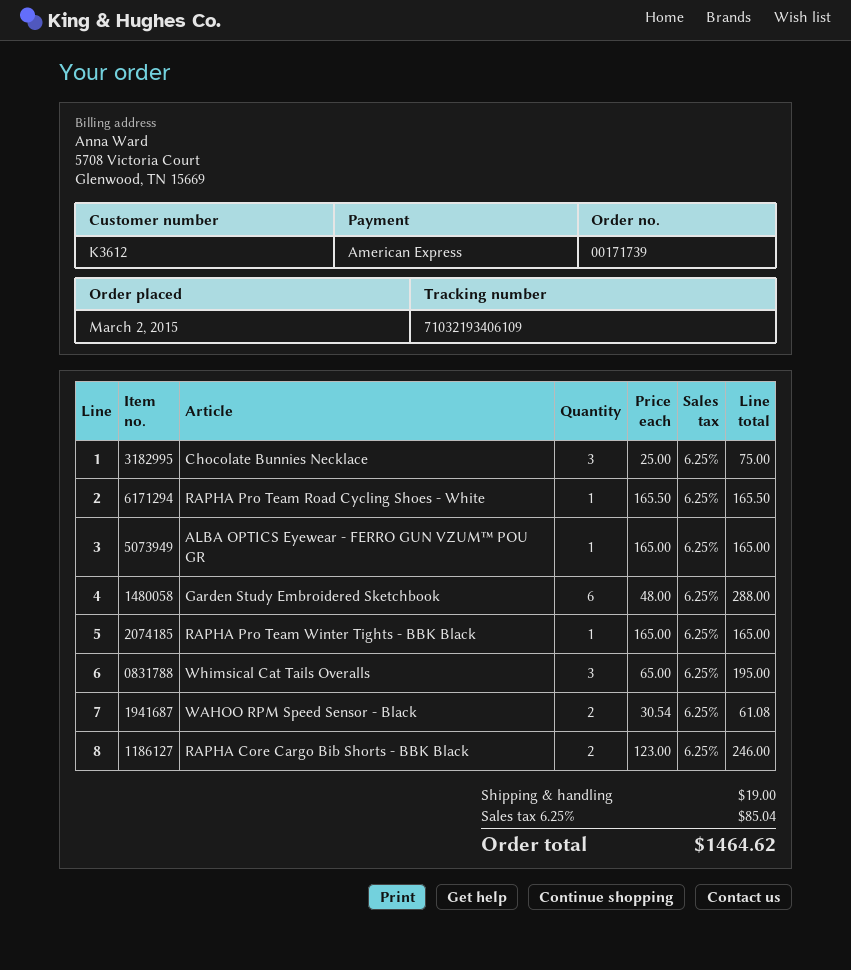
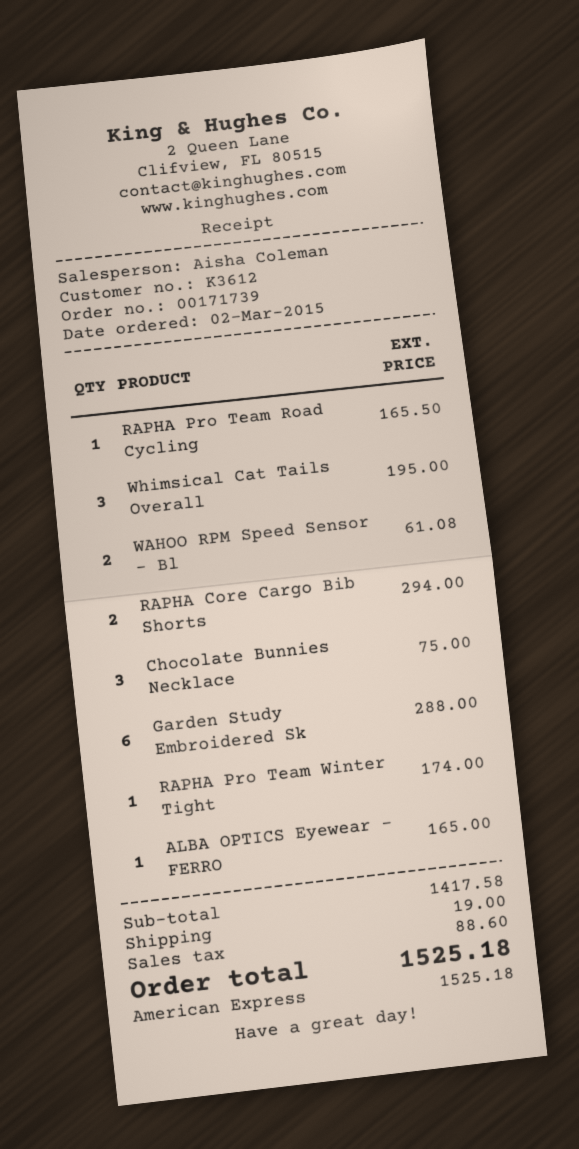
RAPHA Pro Team Winter Tights - BBK Black: 1 for 165.00 -> 1 for 174.00
RAPHA Core Cargo Bib Shorts - BBK Black: 2 for 246.00 -> 2 for 294.00
tax: 85.04 -> 88.60
total: 1464.62 -> 1525.18

